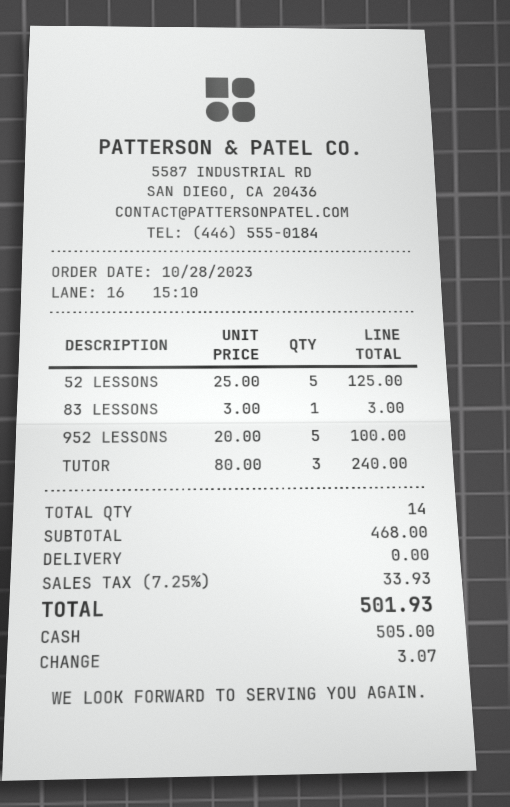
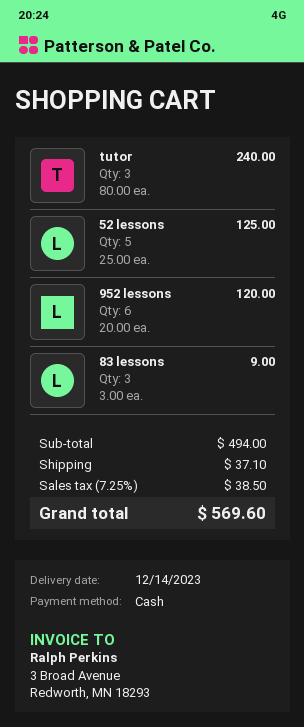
83 LESSONS: 1 x 3.00 = 3.00 -> 3 x 3.00 = 9.00
952 LESSONS: 5 x 20.00 = 100.00 -> 6 x 20.00 = 120.00
subtotal: 468.00 -> 494.00
shipping: 0.00 -> 37.10
tax: 7.25% = 33.93 -> 7.25% = 38.50
total: 501.93 -> 569.60

